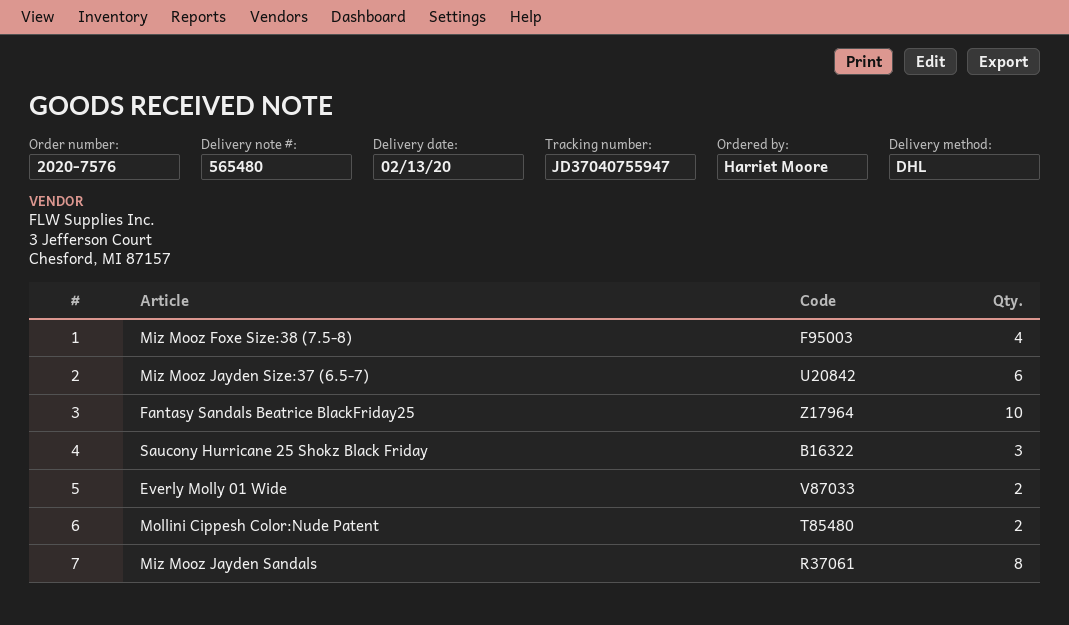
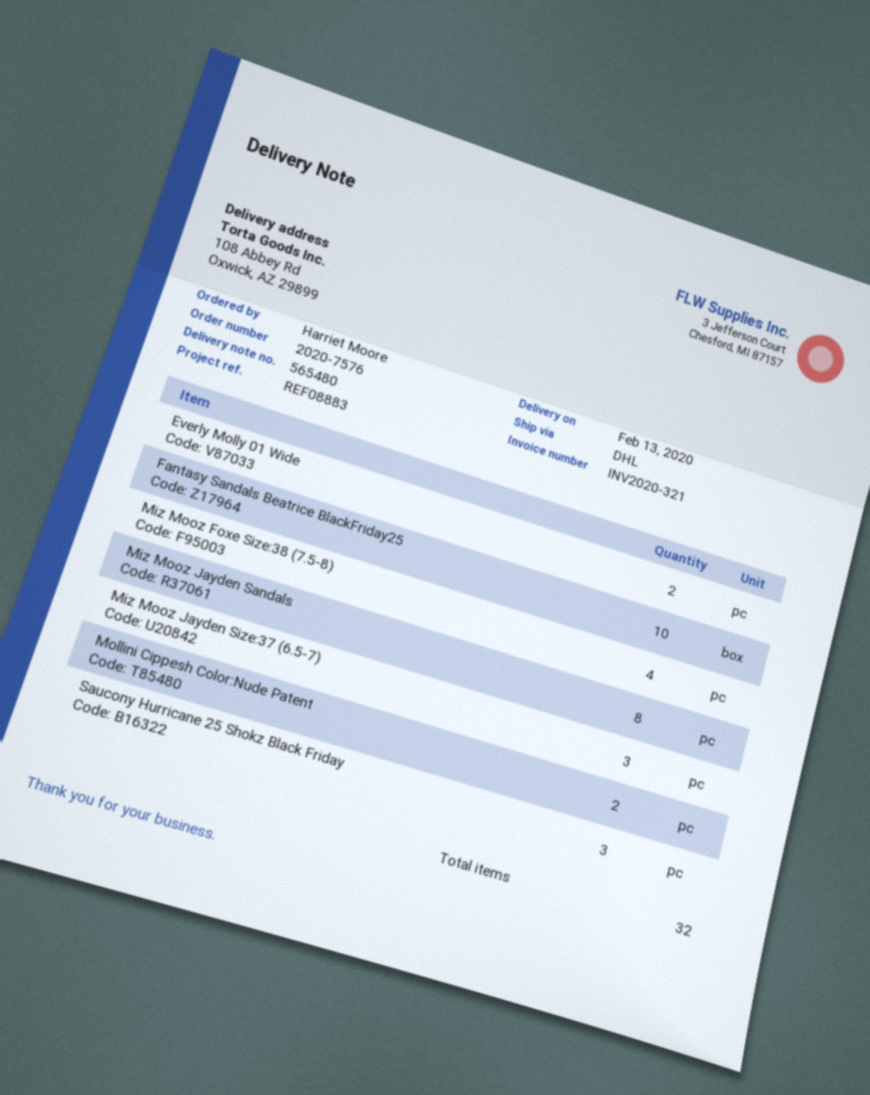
Miz Mooz Jayden Size:37 (6.5-7): 6 -> 3

